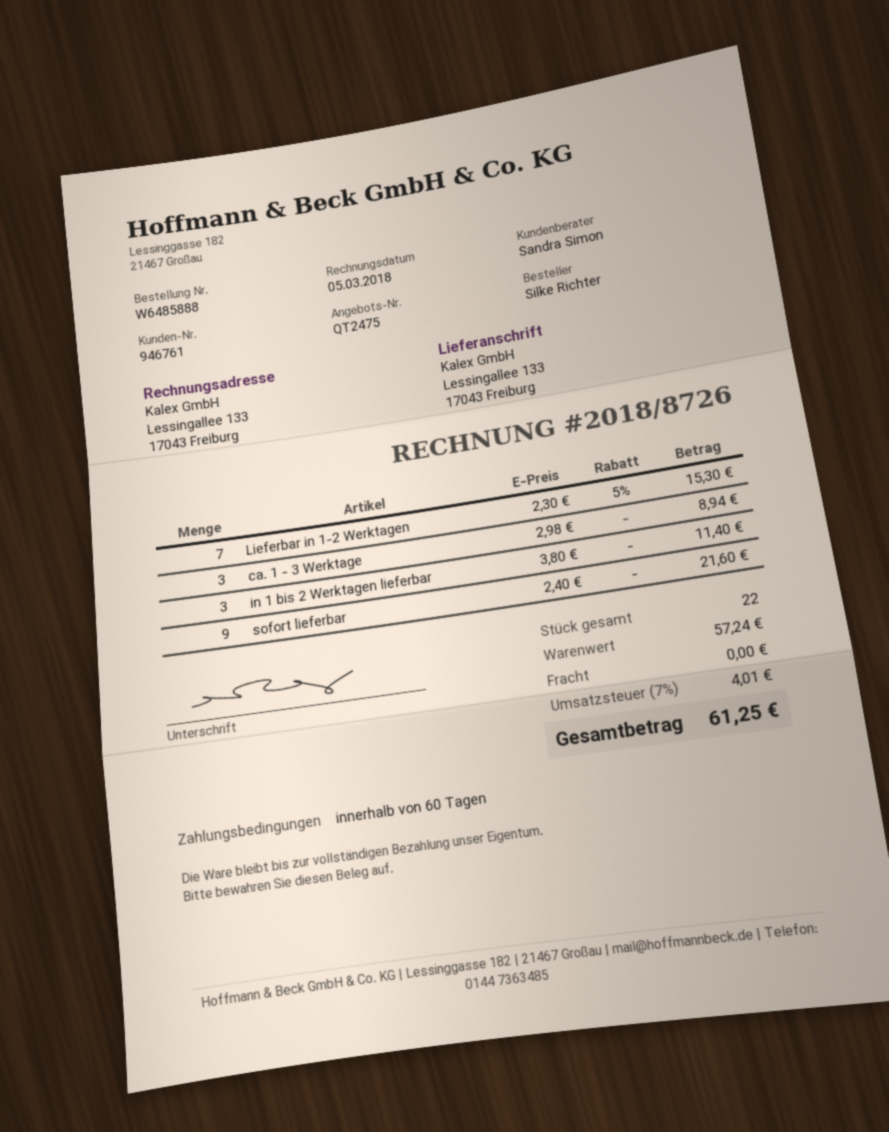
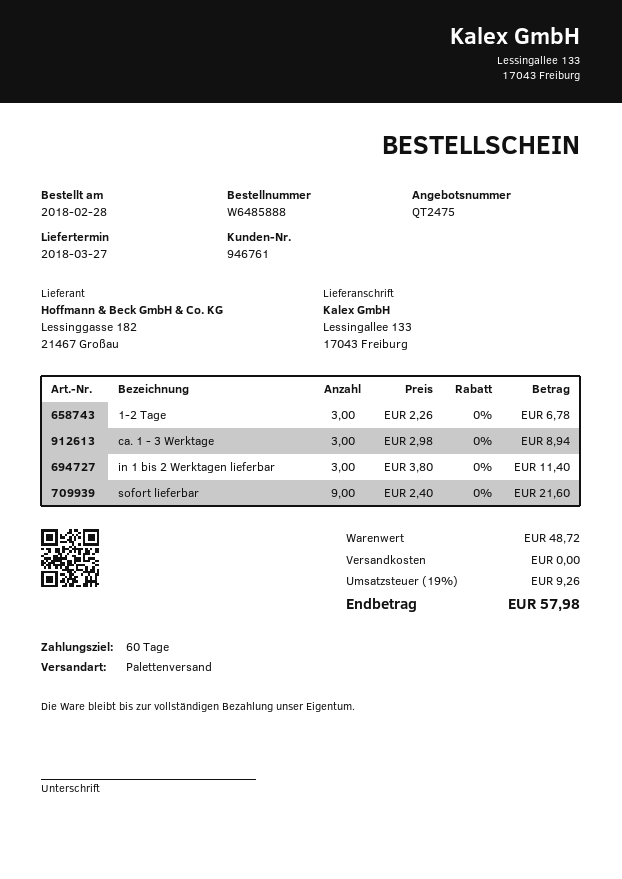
Lieferbar in 1-2 Werktagen: 7 x 2.30 - 5% = 15.30 -> none
1-2 Tage: none -> 3 x 2.26 = 6.78
subtotal: 57.24 -> 48.72
tax: 7% = 4.01 -> 19% = 9.26
total: 61.25 -> 57.98

